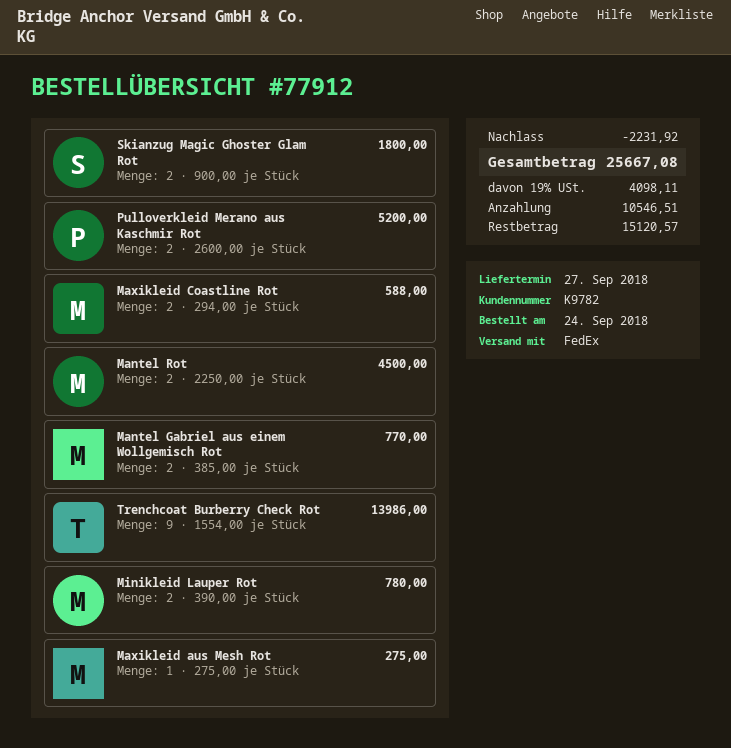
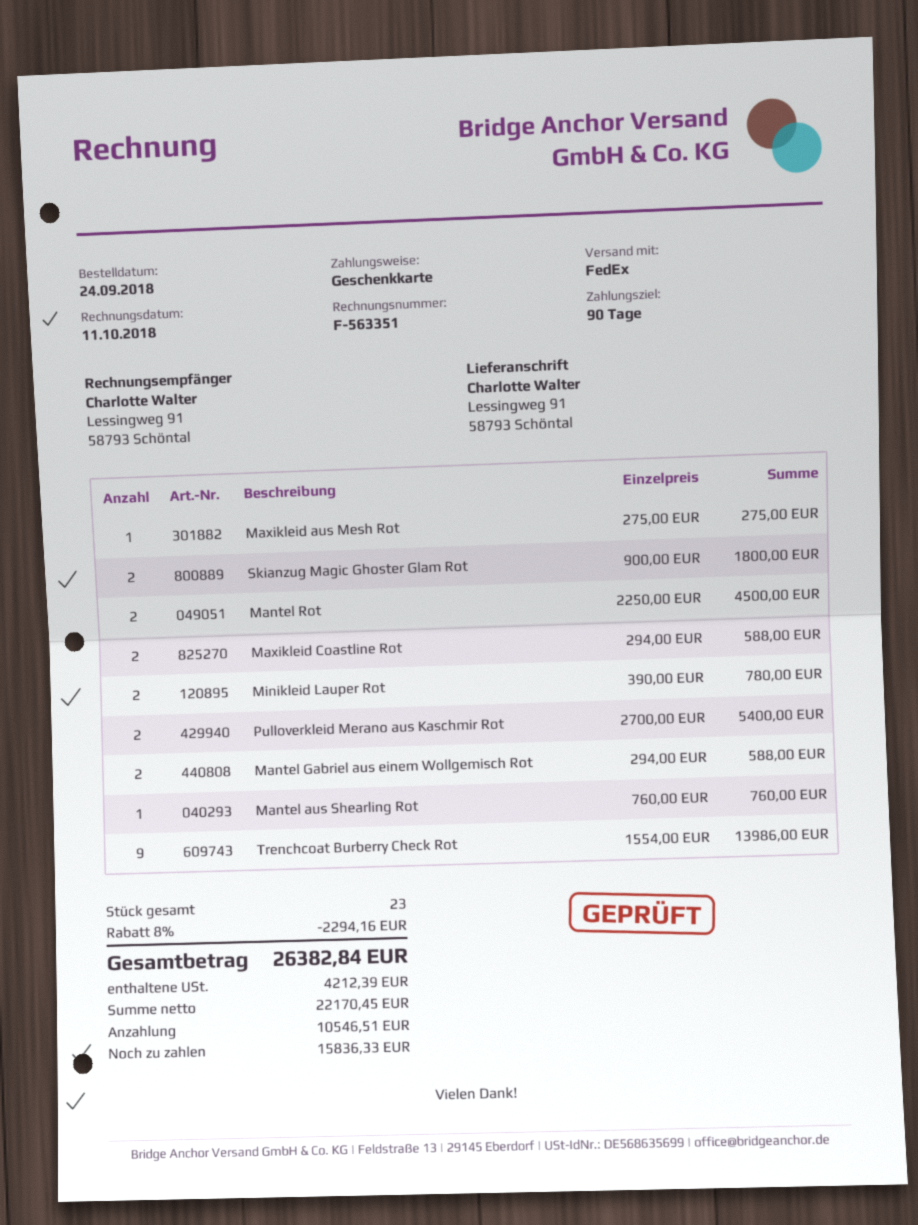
Pulloverkleid Merano aus Kaschmir Rot: 2 x 2600.00 = 5200.00 -> 2 x 2700.00 = 5400.00
Mantel Gabriel aus einem Wollgemisch Rot: 2 x 385.00 = 770.00 -> 2 x 294.00 = 588.00
Mantel aus Shearling Rot: none -> 1 x 760.00 = 760.00
discount: 2231.92 -> 2294.16
tax: 4098.11 -> 4212.39
total: 25667.08 -> 26382.84
balance: 15120.57 -> 15836.33

